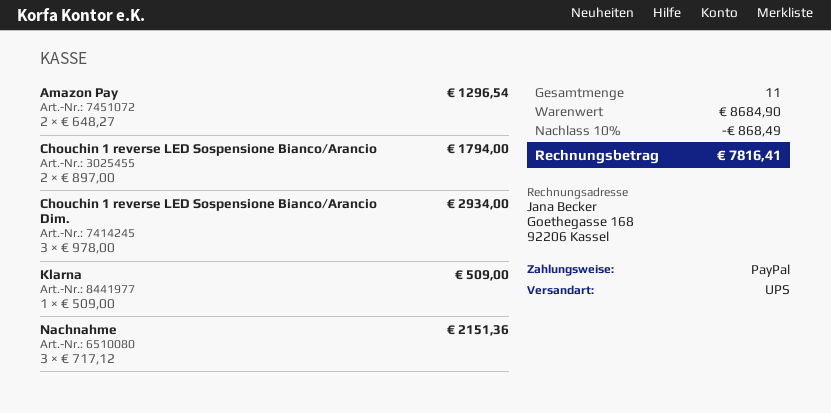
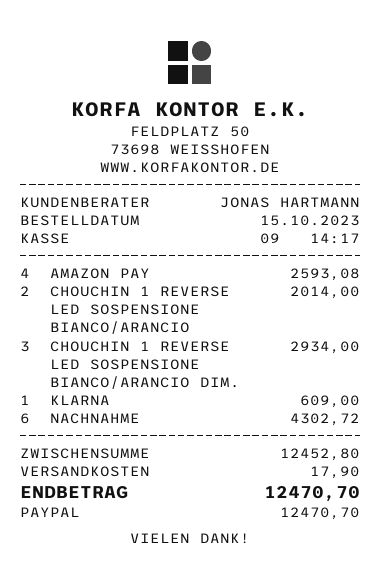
Amazon Pay: 2 for 1296.54 -> 4 for 2593.08
Chouchin 1 reverse LED Sospensione Bianco/Arancio: 2 for 1794.00 -> 2 for 2014.00
Klarna: 1 for 509.00 -> 1 for 609.00
Nachnahme: 3 for 2151.36 -> 6 for 4302.72
subtotal: 8684.90 -> 12452.80
discount: 10% = 868.49 -> none
shipping: none -> 17.90
total: 7816.41 -> 12470.70

